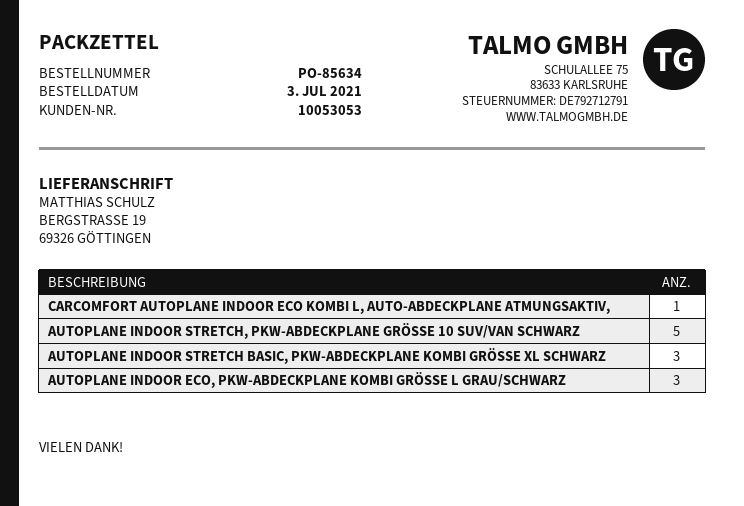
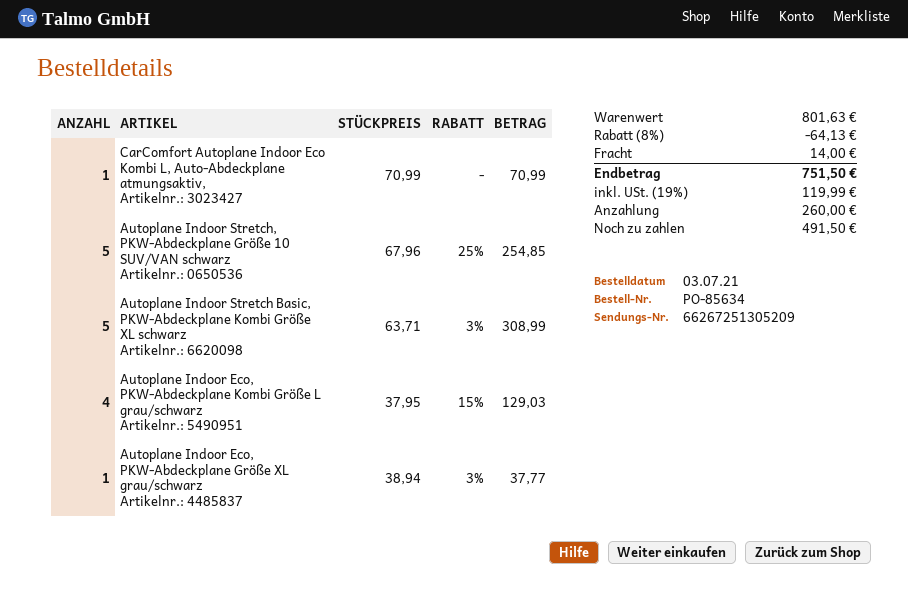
AUTOPLANE INDOOR STRETCH BASIC, PKW-ABDECKPLANE KOMBI GRÖSSE XL SCHWARZ: 3 -> 5
AUTOPLANE INDOOR ECO, PKW-ABDECKPLANE KOMBI GRÖSSE L GRAU/SCHWARZ: 3 -> 4
Autoplane Indoor Eco, PKW-Abdeckplane Größe XL grau/schwarz: none -> 1

